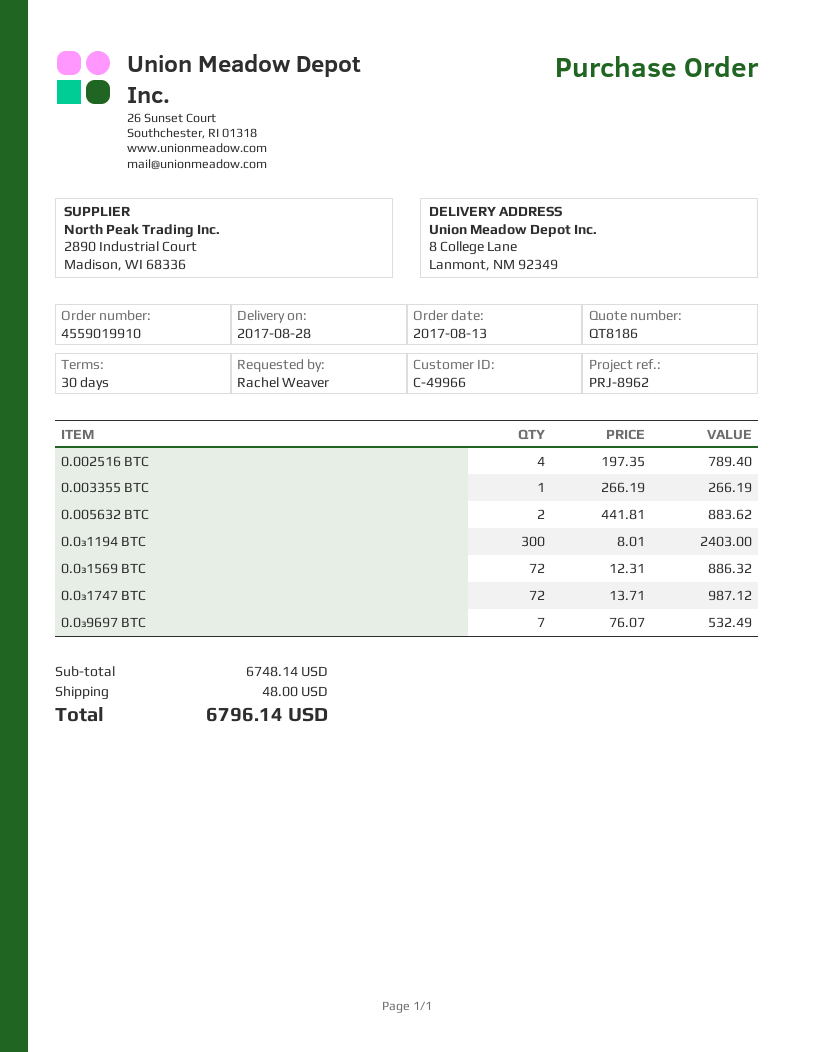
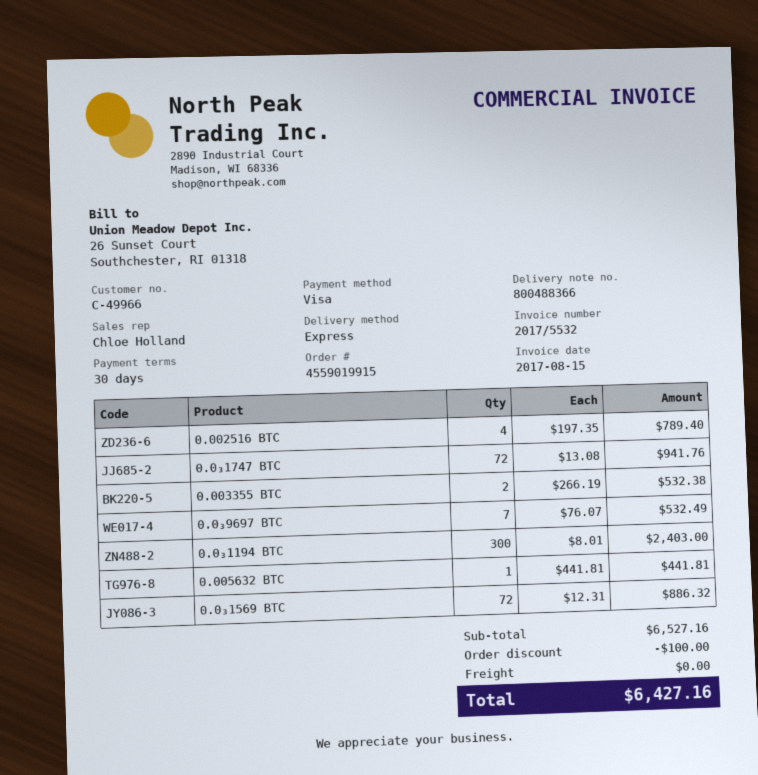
order number: 4559019910 -> 4559019915
0.003355 BTC: 1 x 266.19 = 266.19 -> 2 x 266.19 = 532.38
0.005632 BTC: 2 x 441.81 = 883.62 -> 1 x 441.81 = 441.81
0.0₃1747 BTC: 72 x 13.71 = 987.12 -> 72 x 13.08 = 941.76
subtotal: 6748.14 -> 6527.16
discount: none -> 100.00
shipping: 48.00 -> 0.00
total: 6796.14 -> 6427.16

